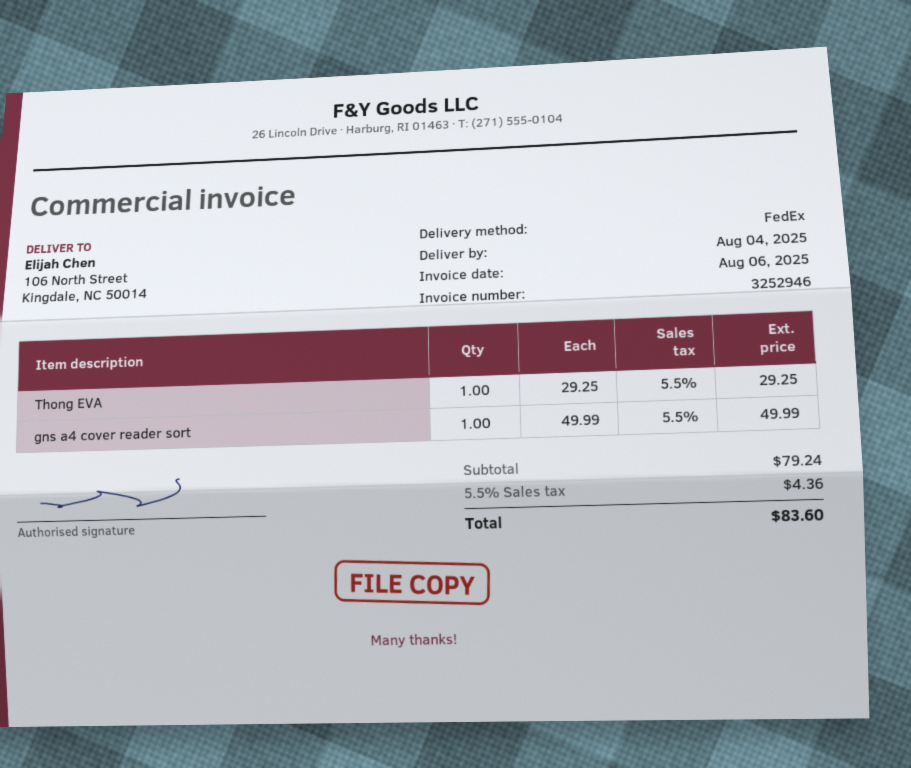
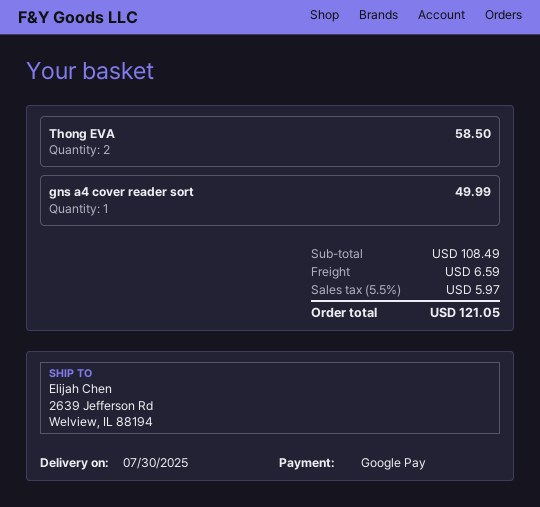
delivery date: 2025-08-04 -> 2025-07-30
ship to: 106 North Street, Kingdale, NC 50014 -> 2639 Jefferson Rd, Welview, IL 88194
Thong EVA: 1 for 29.25 -> 2 for 58.50
subtotal: 79.24 -> 108.49
shipping: none -> 6.59
tax: 5.5% = 4.36 -> 5.5% = 5.97
total: 83.60 -> 121.05

